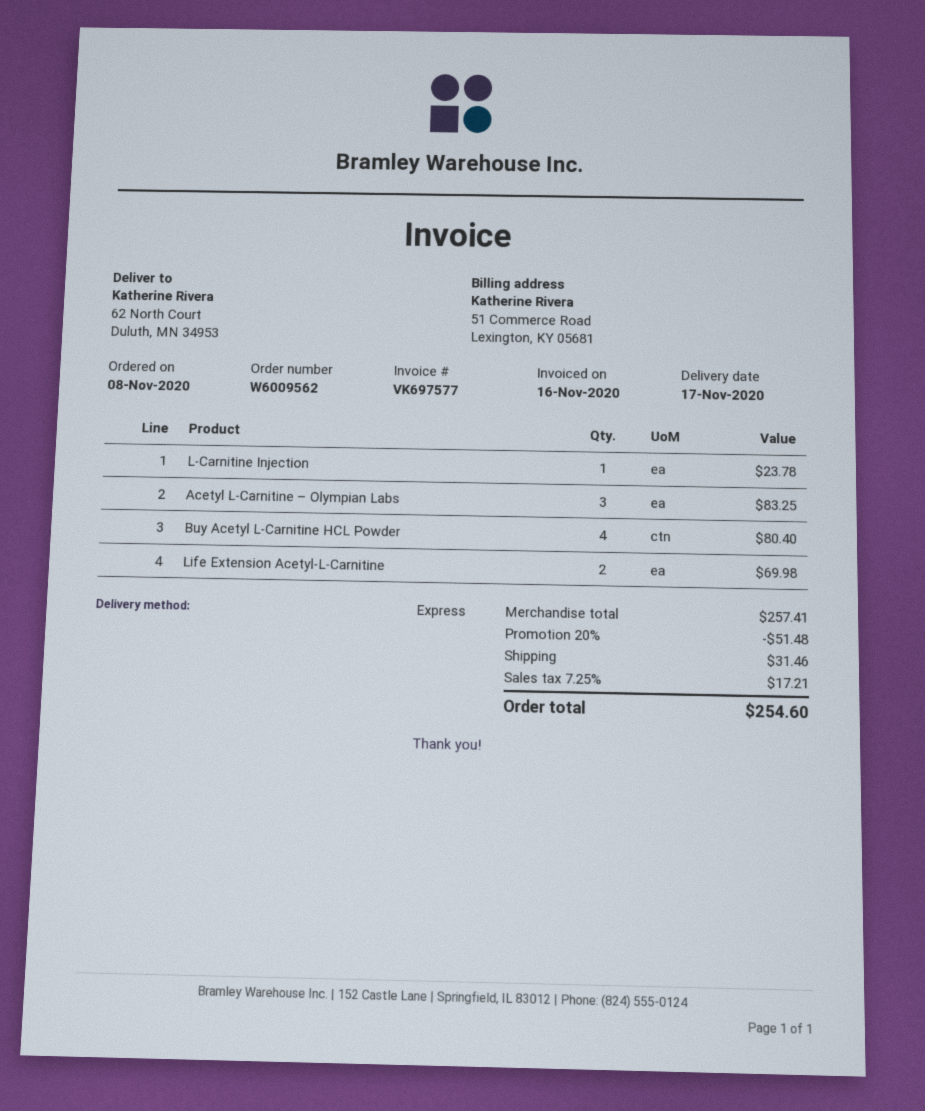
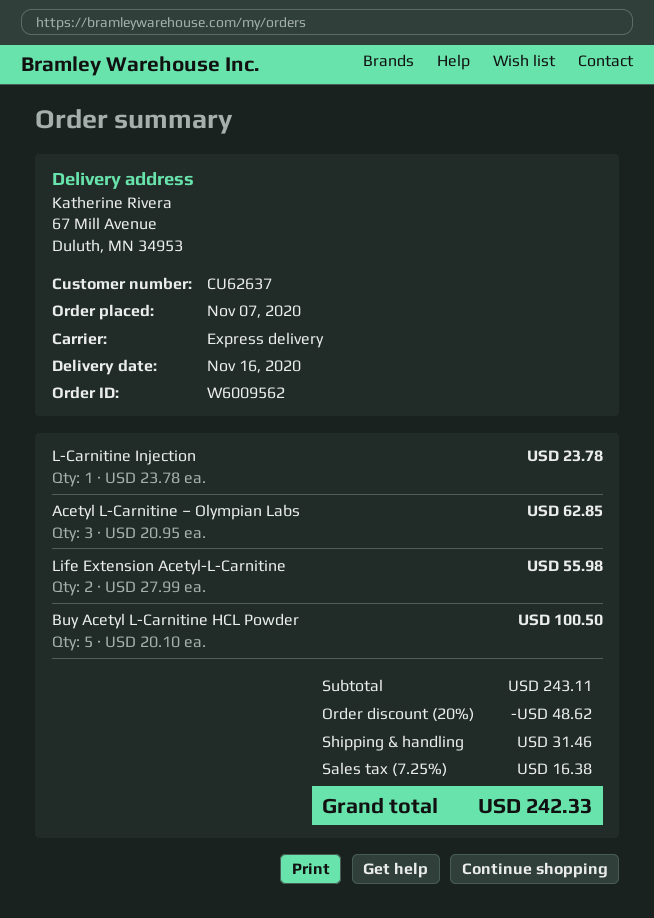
order date: 2020-11-08 -> 2020-11-07
delivery date: 2020-11-17 -> 2020-11-16
ship to: 62 North Court, Duluth, MN 34953 -> 67 Mill Avenue, Duluth, MN 34953
Acetyl L-Carnitine – Olympian Labs: 3 for 83.25 -> 3 for 62.85
Buy Acetyl L-Carnitine HCL Powder: 4 for 80.40 -> 5 for 100.50
Life Extension Acetyl-L-Carnitine: 2 for 69.98 -> 2 for 55.98
subtotal: 257.41 -> 243.11
discount: 20% = 51.48 -> 20% = 48.62
tax: 7.25% = 17.21 -> 7.25% = 16.38
total: 254.60 -> 242.33

